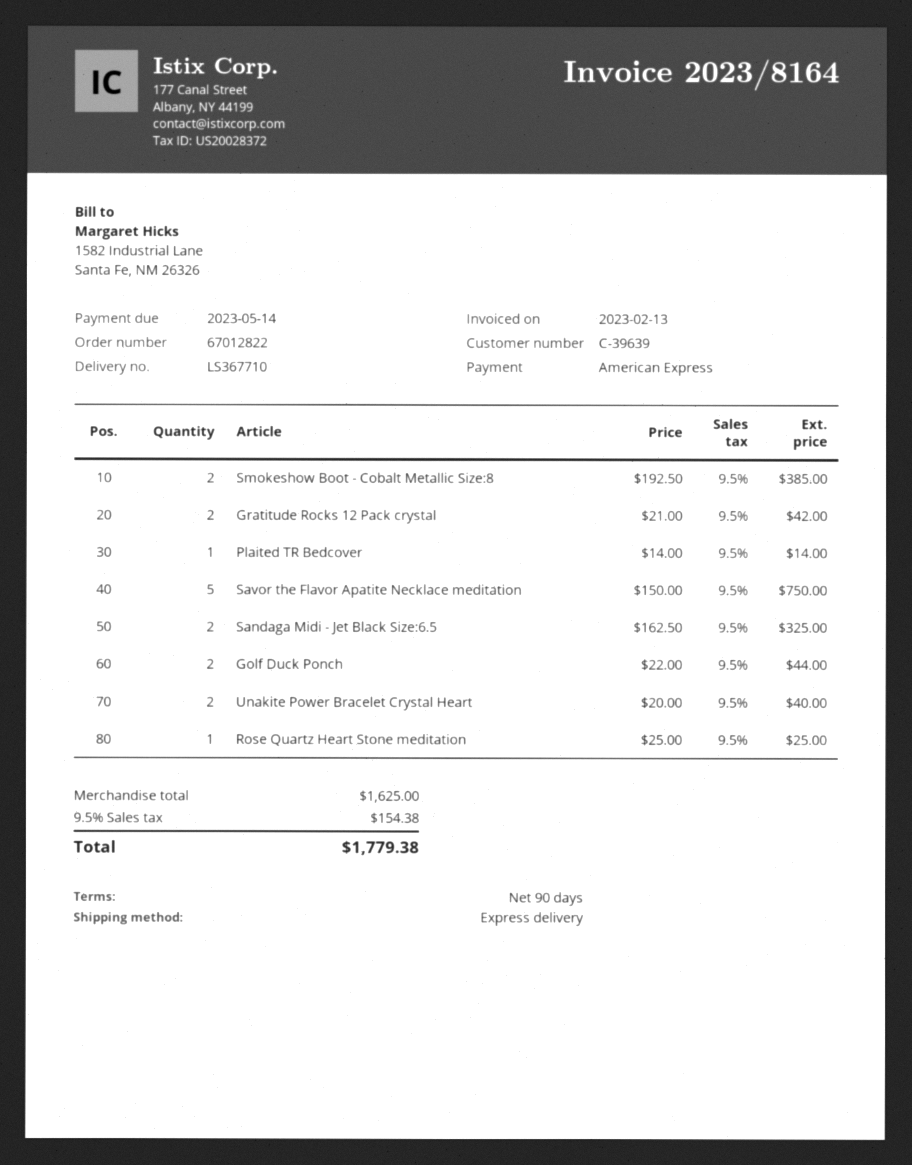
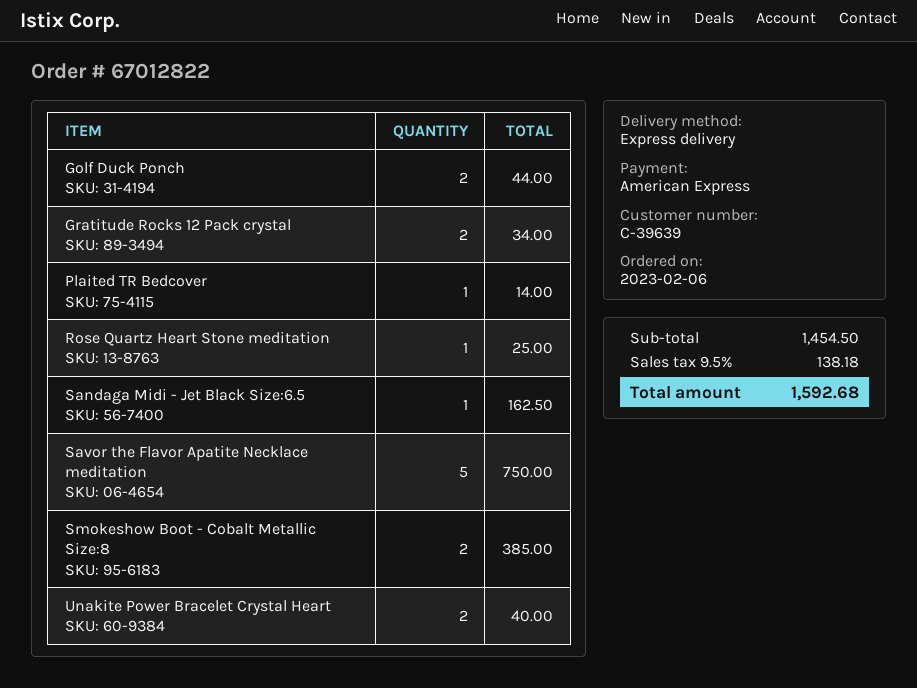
Gratitude Rocks 12 Pack crystal: 2 for 42.00 -> 2 for 34.00
Sandaga Midi - Jet Black Size:6.5: 2 for 325.00 -> 1 for 162.50
subtotal: 1625.00 -> 1454.50
tax: 9.5% = 154.38 -> 9.5% = 138.18
total: 1779.38 -> 1592.68

